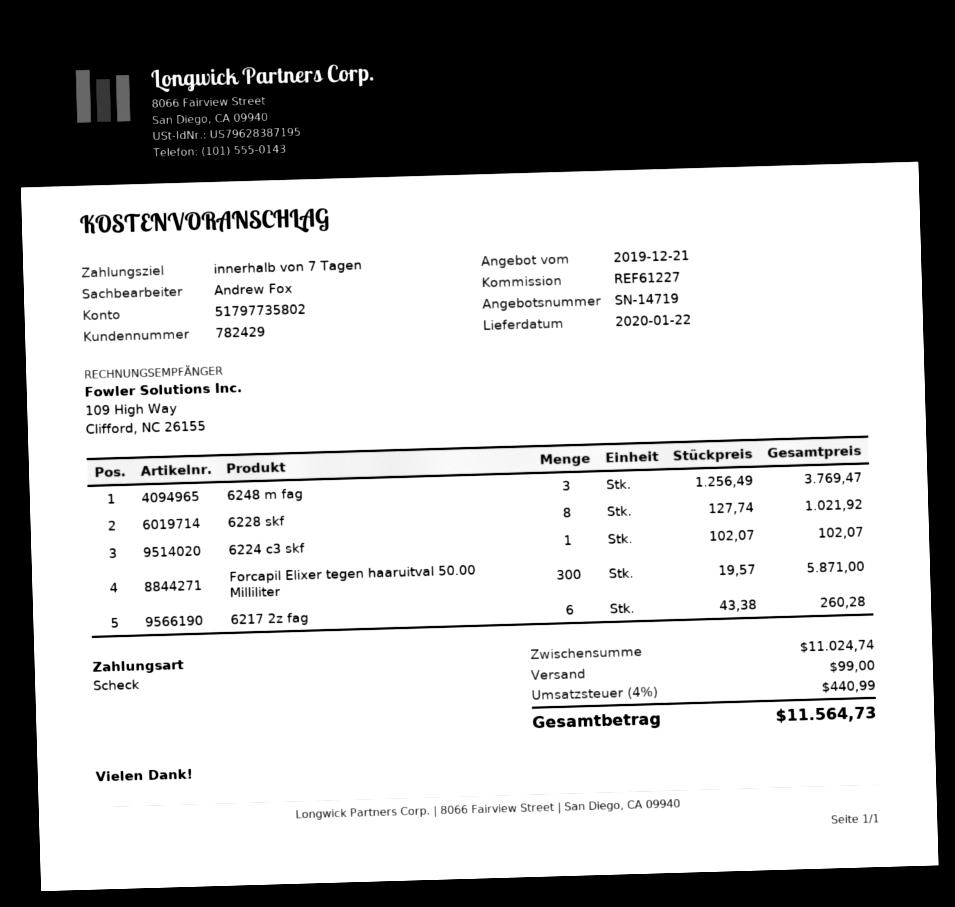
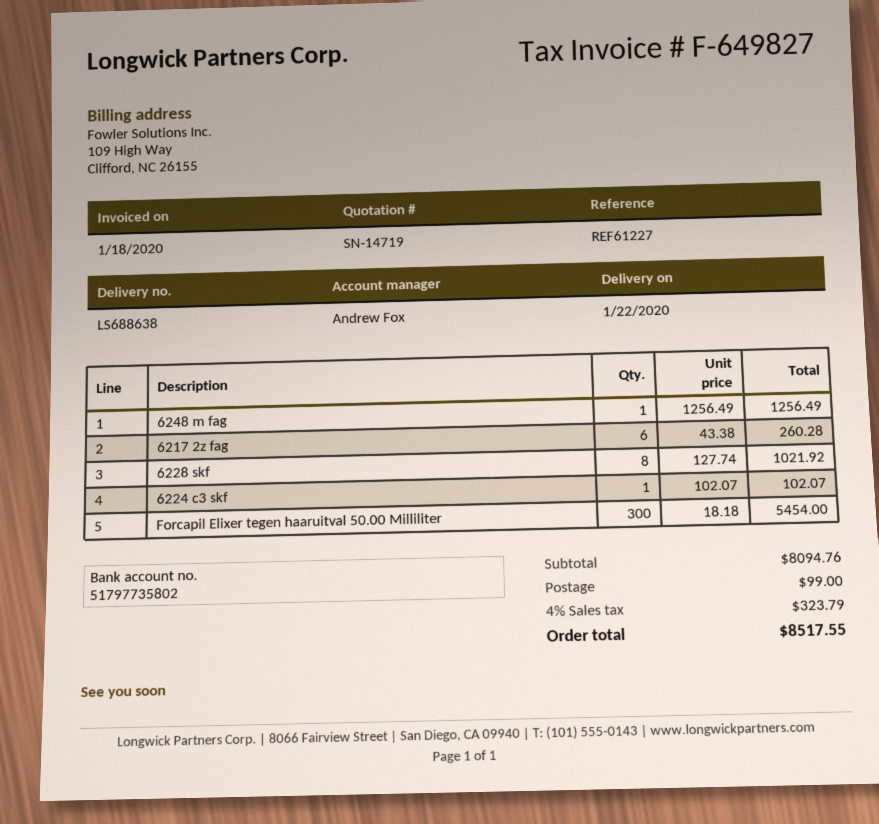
6248 m fag: 3 x 1256.49 = 3769.47 -> 1 x 1256.49 = 1256.49
Forcapil Elixer tegen haaruitval 50.00 Milliliter: 300 x 19.57 = 5871.00 -> 300 x 18.18 = 5454.00
subtotal: 11024.74 -> 8094.76
tax: 4% = 440.99 -> 4% = 323.79
total: 11564.73 -> 8517.55

